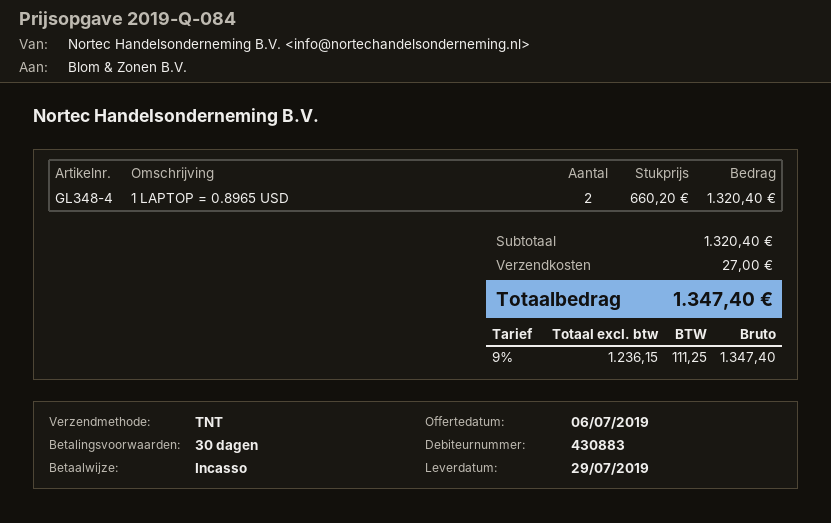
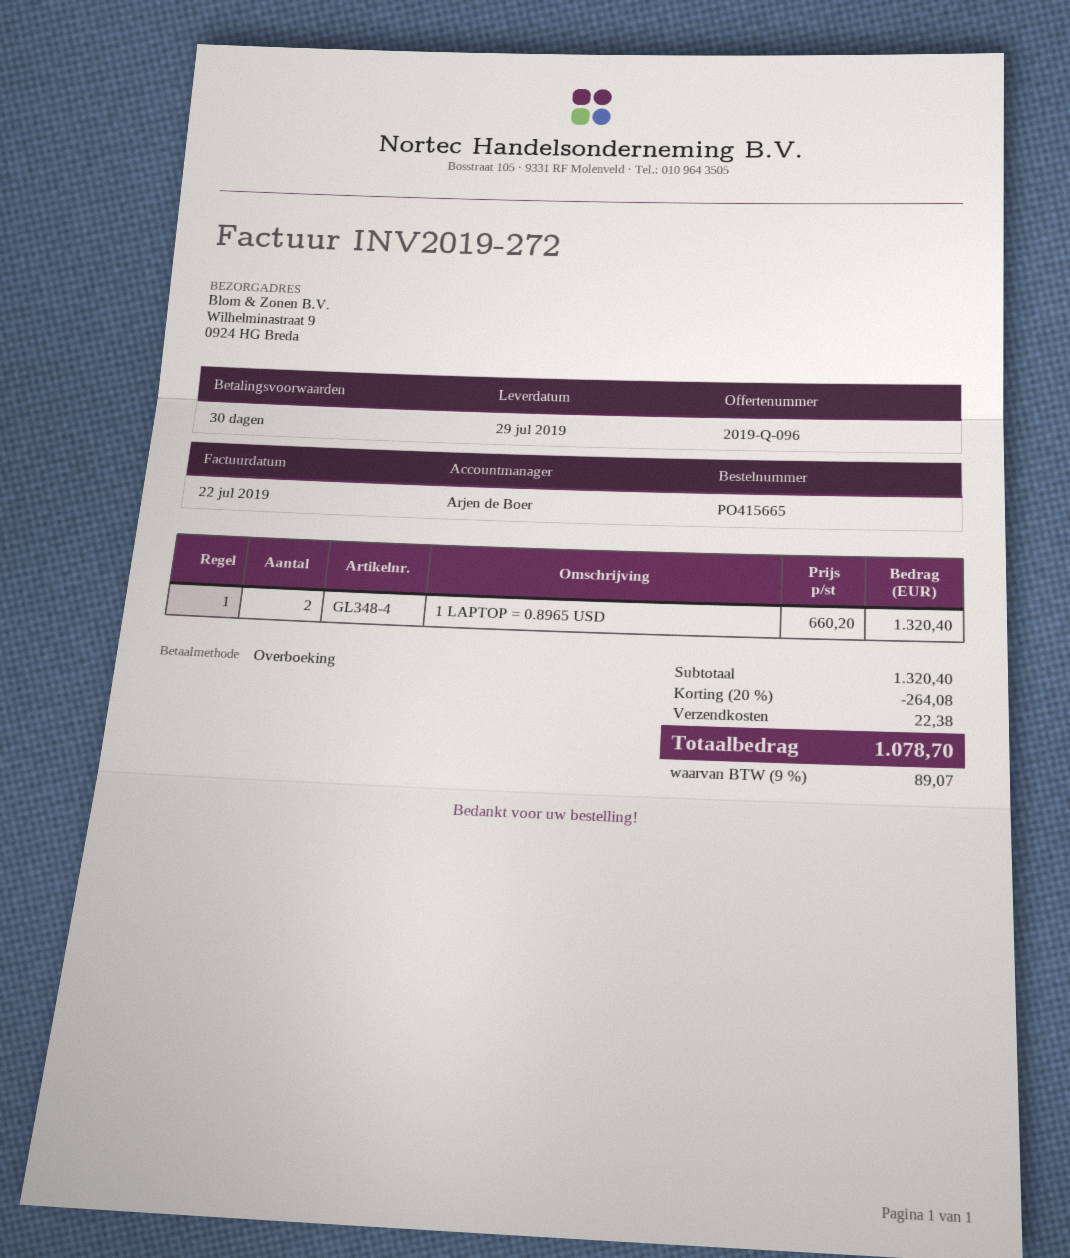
quote number: 2019-Q-084 -> 2019-Q-096
payment method: direct debit -> bank transfer
discount: none -> 20% = 264.08
shipping: 27.00 -> 22.38
tax: 9% = 111.25 -> 9% = 89.07
total: 1347.40 -> 1078.70

